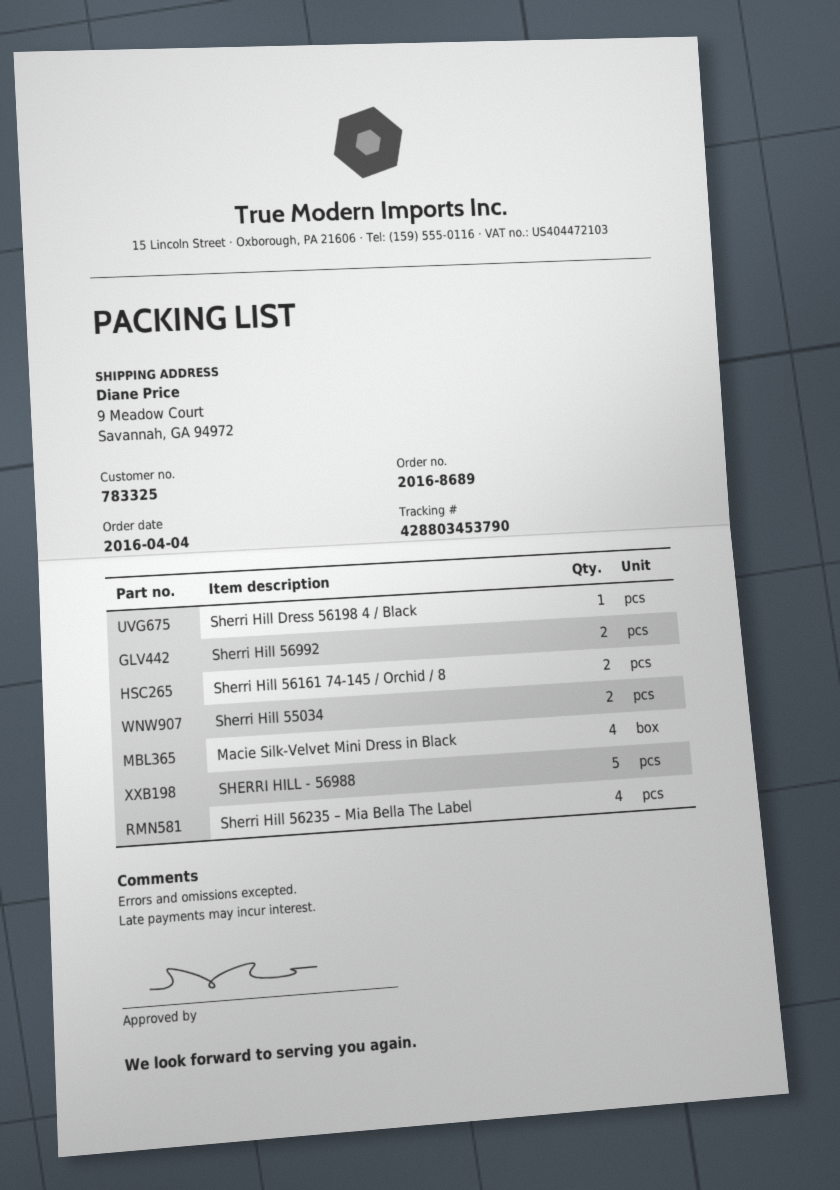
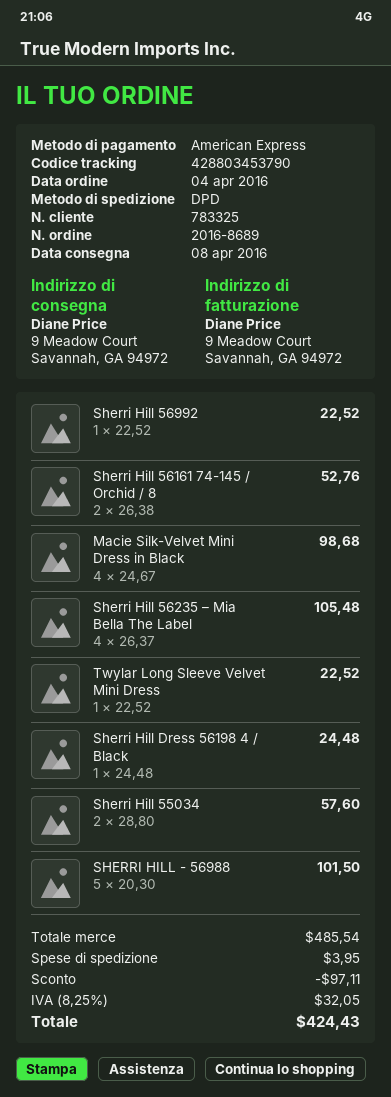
Sherri Hill 56992: 2 -> 1
Twylar Long Sleeve Velvet Mini Dress: none -> 1

